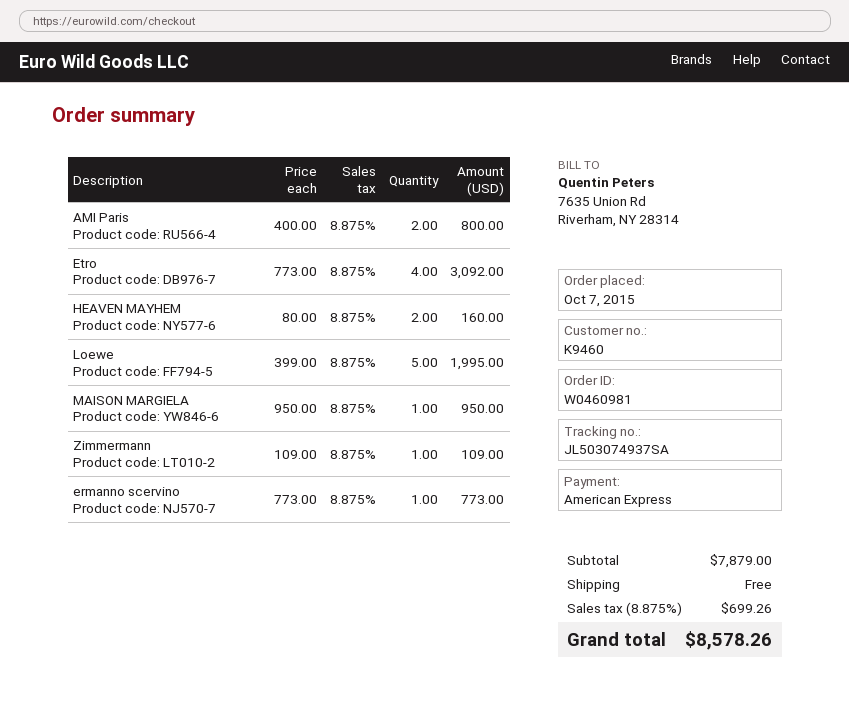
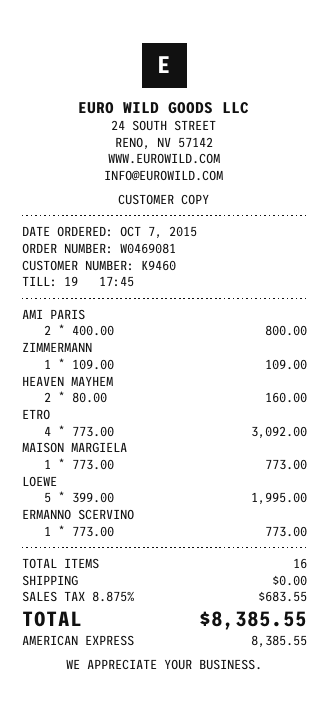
order number: W0460981 -> W0469081
MAISON MARGIELA: 1 x 950.00 = 950.00 -> 1 x 773.00 = 773.00
tax: 8.875% = 699.26 -> 8.875% = 683.55
total: 8578.26 -> 8385.55

